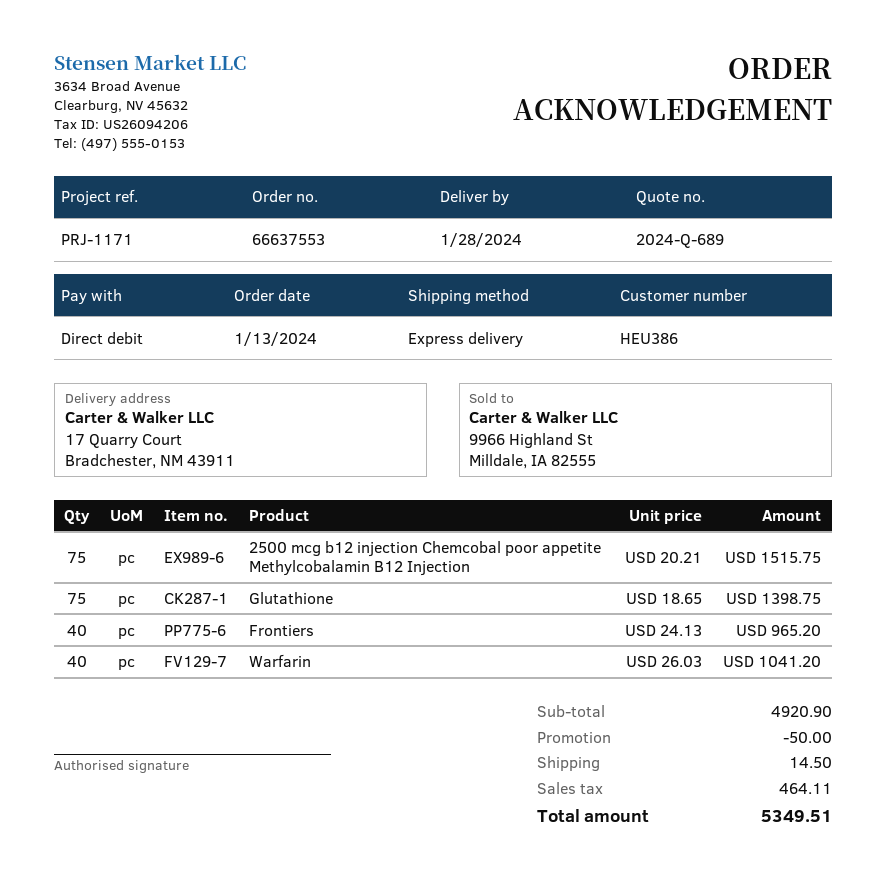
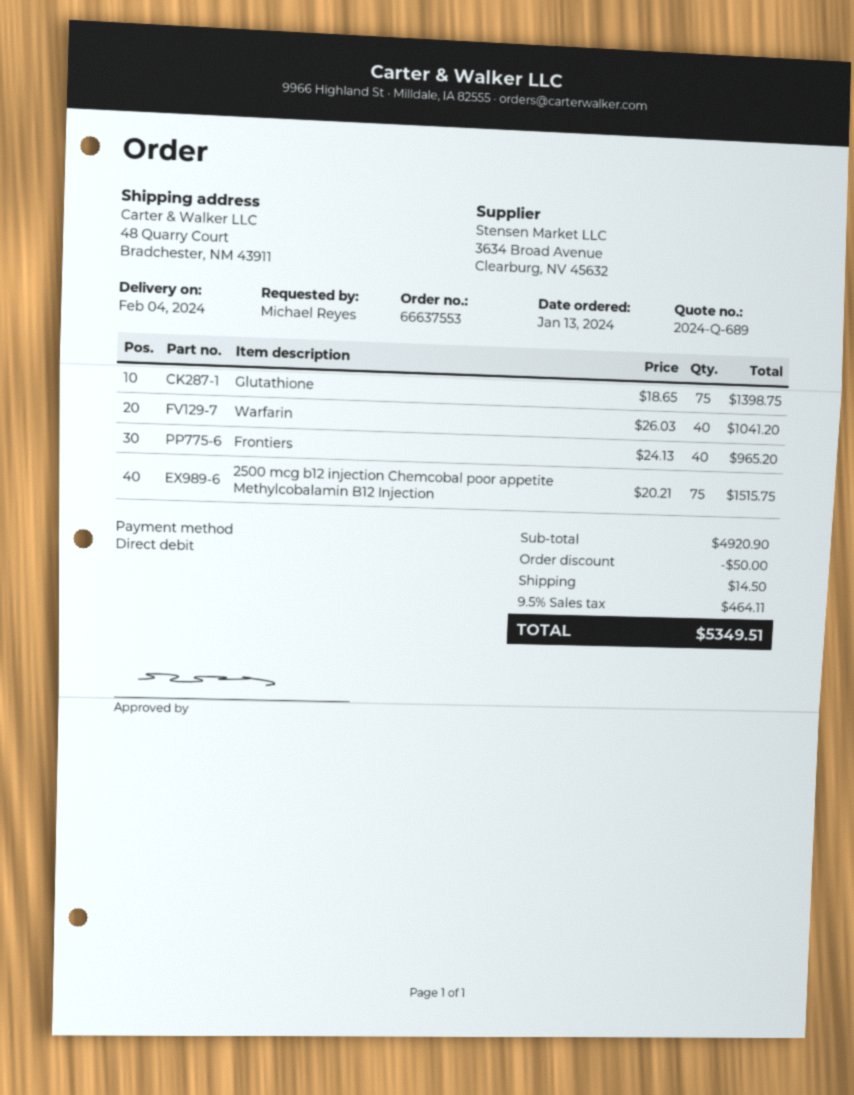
delivery date: 2024-01-28 -> 2024-02-04
ship to: 17 Quarry Court, Bradchester, NM 43911 -> 48 Quarry Court, Bradchester, NM 43911

